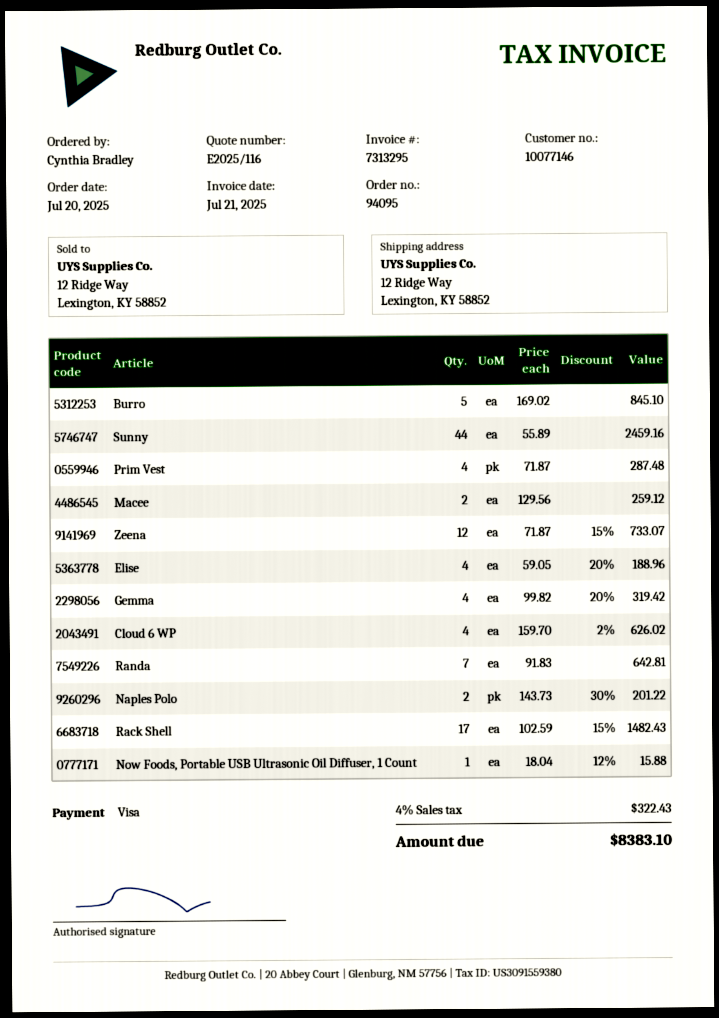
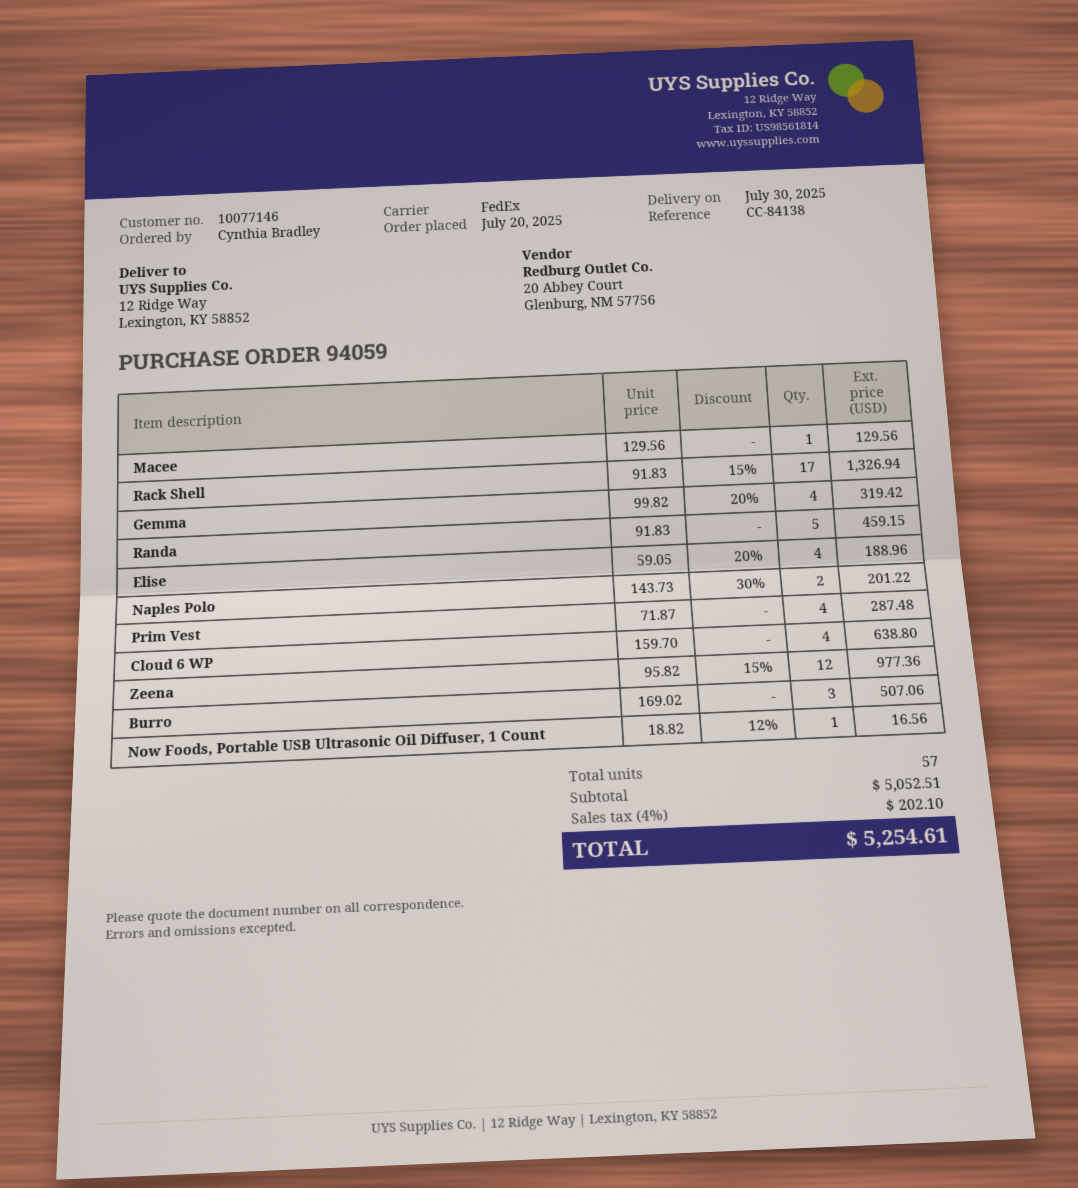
order number: 94095 -> 94059
Burro: 5 x 169.02 = 845.10 -> 3 x 169.02 = 507.06
Sunny: 44 x 55.89 = 2459.16 -> none
Macee: 2 x 129.56 = 259.12 -> 1 x 129.56 = 129.56
Zeena: 12 x 71.87 - 15% = 733.07 -> 12 x 95.82 - 15% = 977.36
Cloud 6 WP: 4 x 159.70 - 2% = 626.02 -> 4 x 159.70 = 638.80
Randa: 7 x 91.83 = 642.81 -> 5 x 91.83 = 459.15
Rack Shell: 17 x 102.59 - 15% = 1482.43 -> 17 x 91.83 - 15% = 1326.94
Now Foods, Portable USB Ultrasonic Oil Diffuser, 1 Count: 1 x 18.04 - 12% = 15.88 -> 1 x 18.82 - 12% = 16.56
tax: 4% = 322.43 -> 4% = 202.10
total: 8383.10 -> 5254.61

